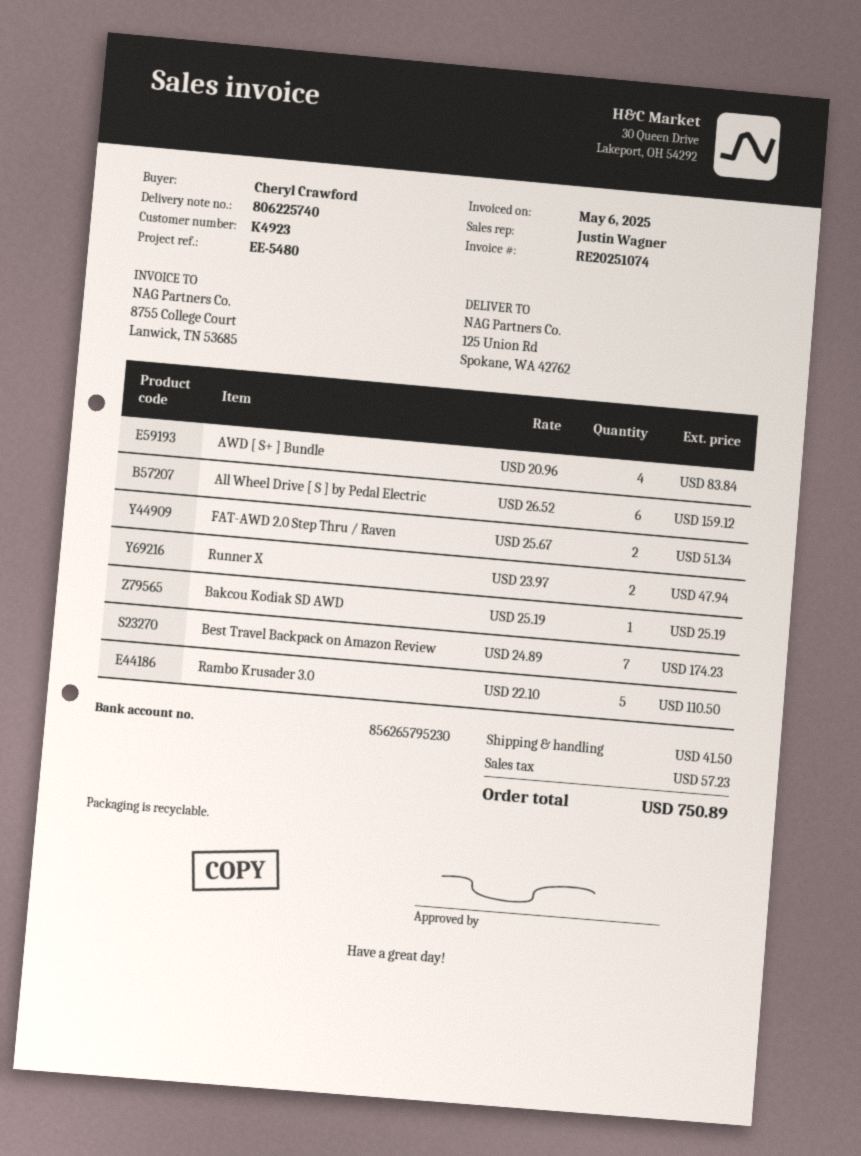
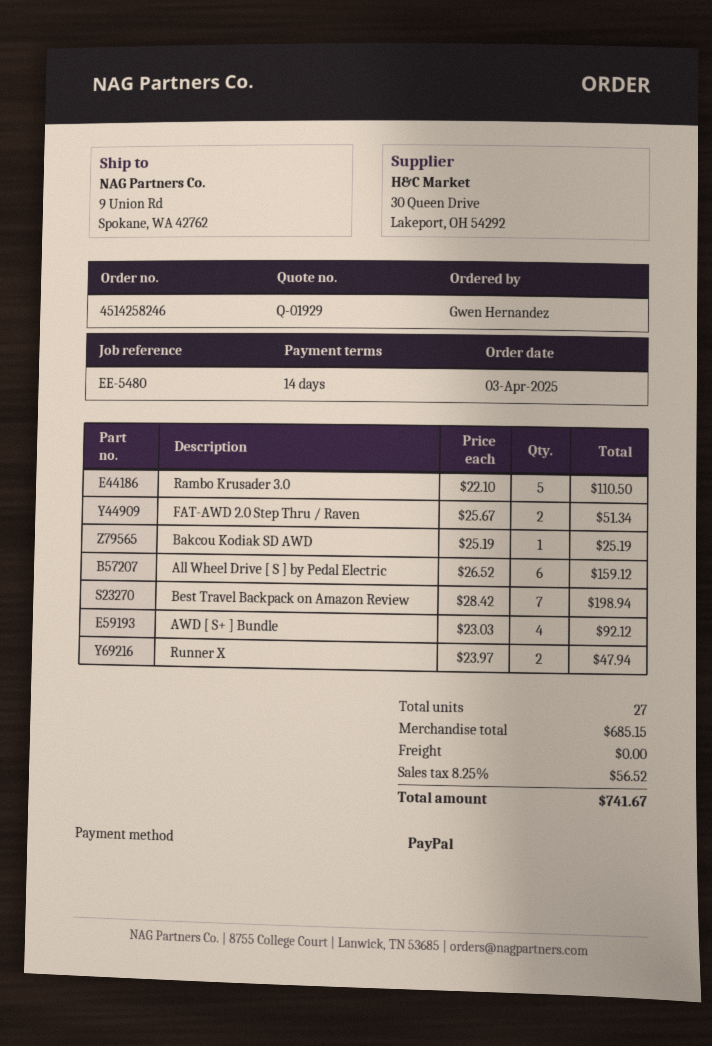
ordered by: Cheryl Crawford -> Gwen Hernandez
ship to: 125 Union Rd, Spokane, WA 42762 -> 9 Union Rd, Spokane, WA 42762
AWD [ S+ ] Bundle: 4 x 20.96 = 83.84 -> 4 x 23.03 = 92.12
Best Travel Backpack on Amazon Review: 7 x 24.89 = 174.23 -> 7 x 28.42 = 198.94
shipping: 41.50 -> 0.00
tax: 57.23 -> 56.52
total: 750.89 -> 741.67

